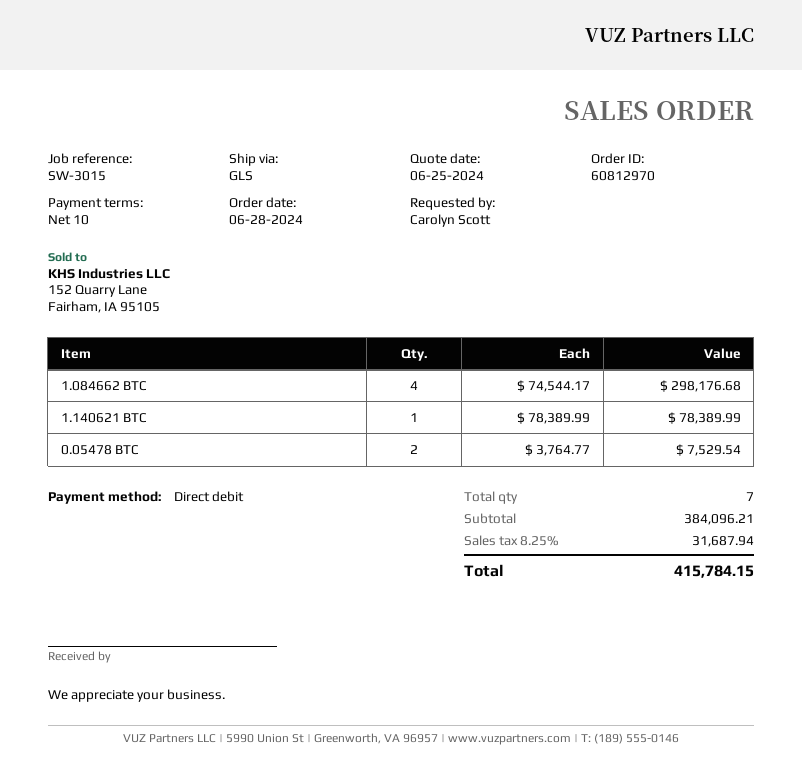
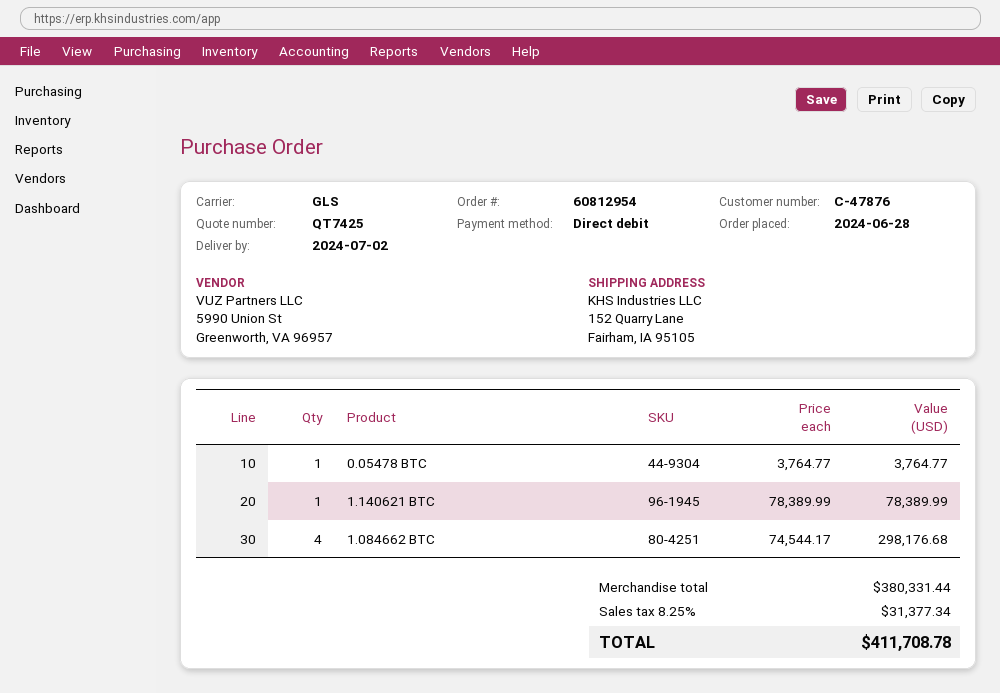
order number: 60812970 -> 60812954
0.05478 BTC: 2 x 3764.77 = 7529.54 -> 1 x 3764.77 = 3764.77
subtotal: 384096.21 -> 380331.44
tax: 8.25% = 31687.94 -> 8.25% = 31377.34
total: 415784.15 -> 411708.78

